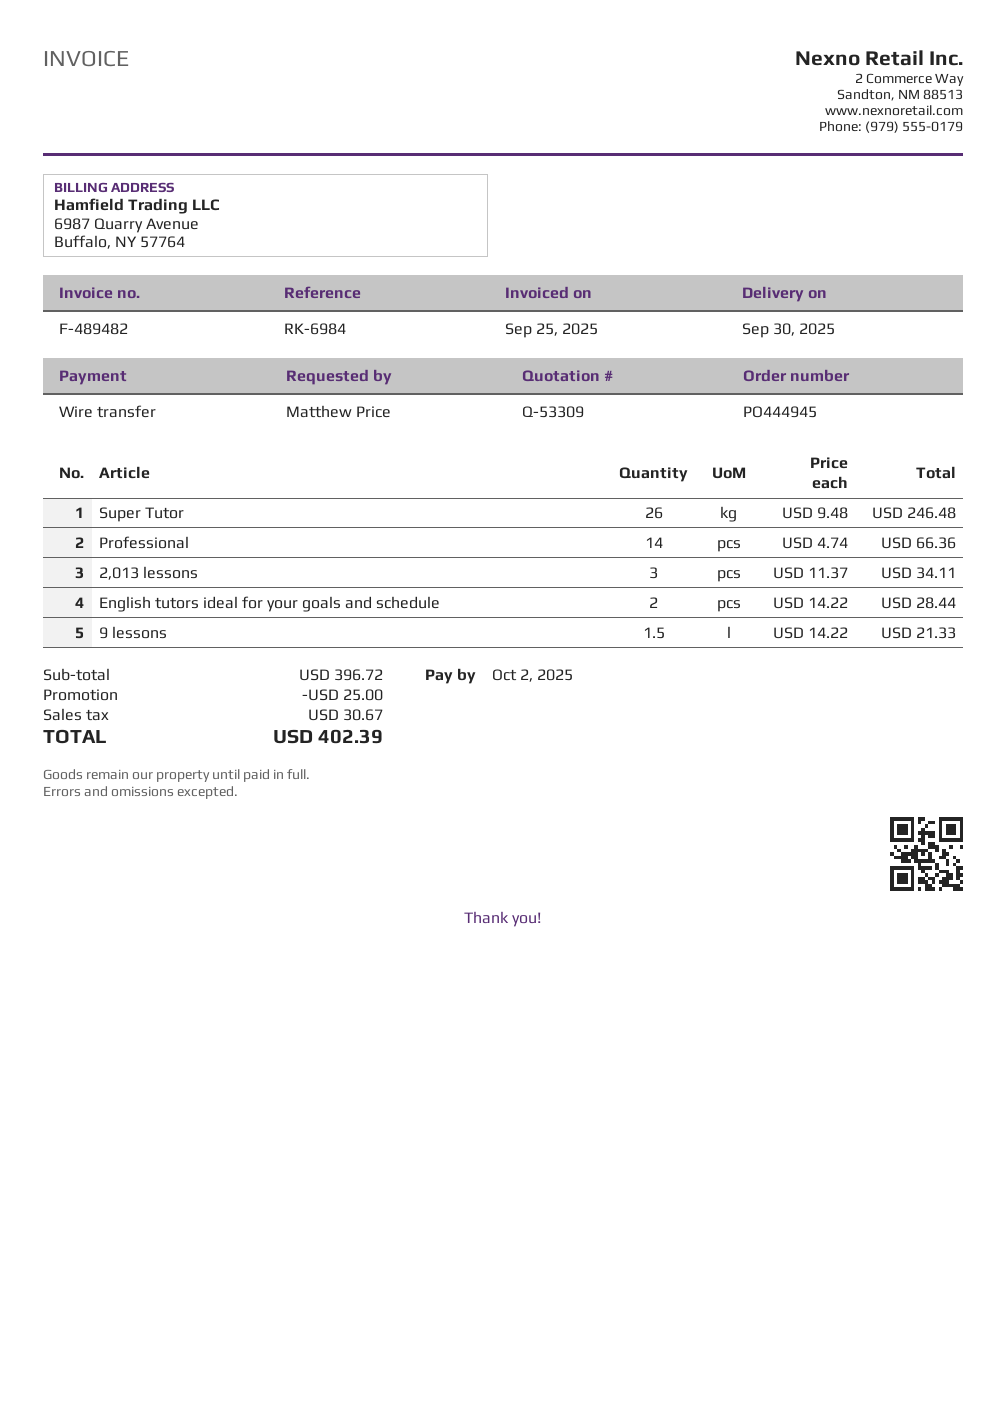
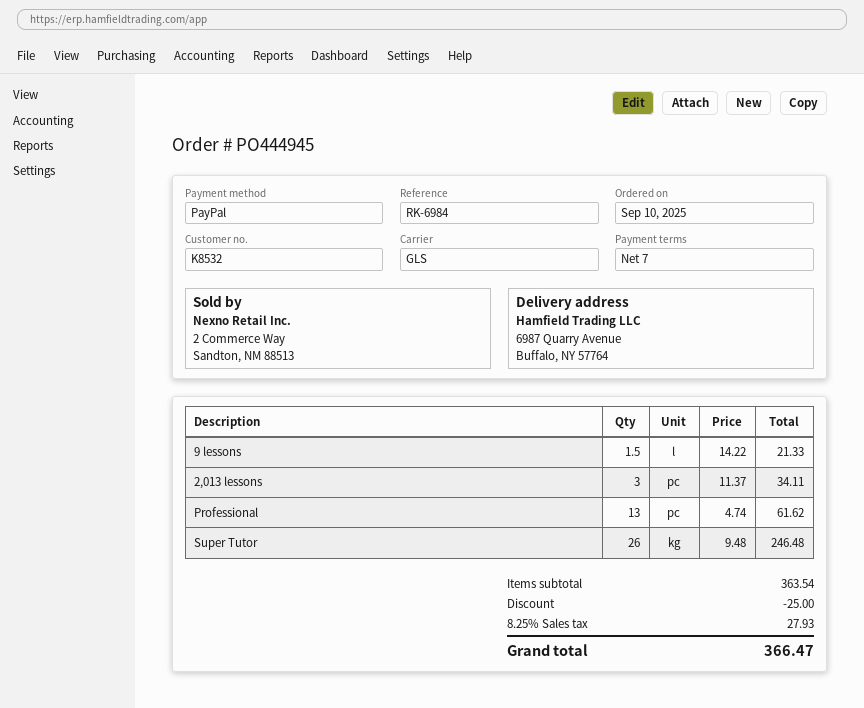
payment method: bank transfer -> PayPal
Professional: 14 x 4.74 = 66.36 -> 13 x 4.74 = 61.62
English tutors ideal for your goals and schedule: 2 x 14.22 = 28.44 -> none
subtotal: 396.72 -> 363.54
tax: 30.67 -> 27.93
total: 402.39 -> 366.47

